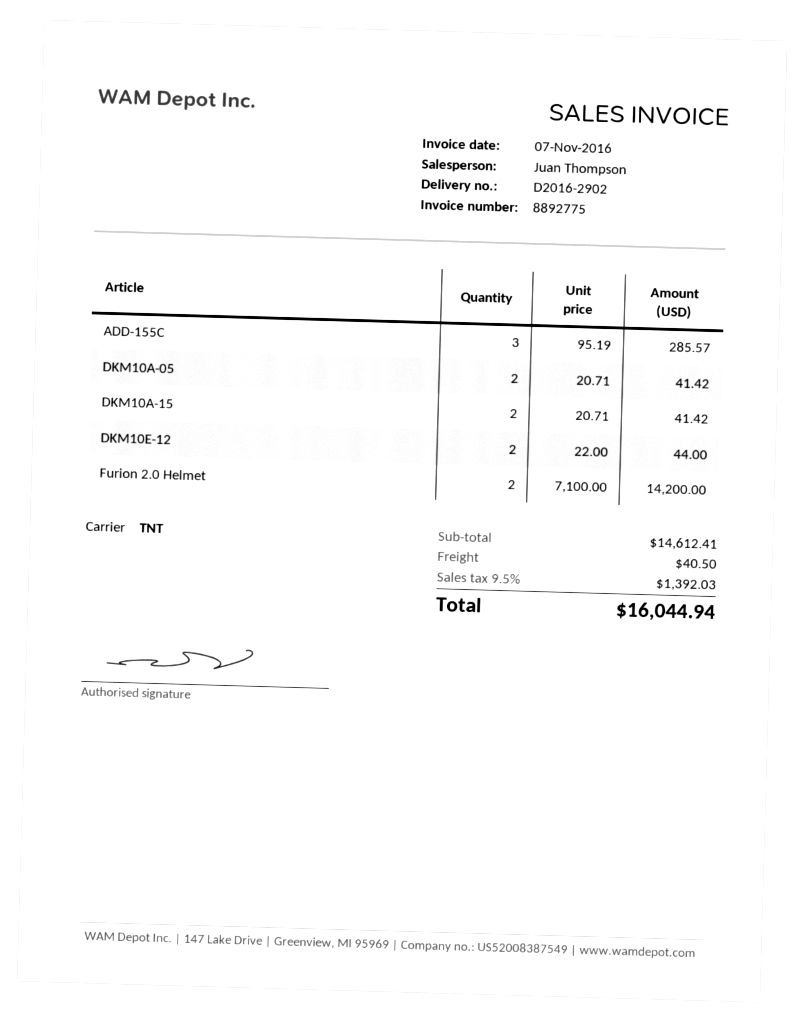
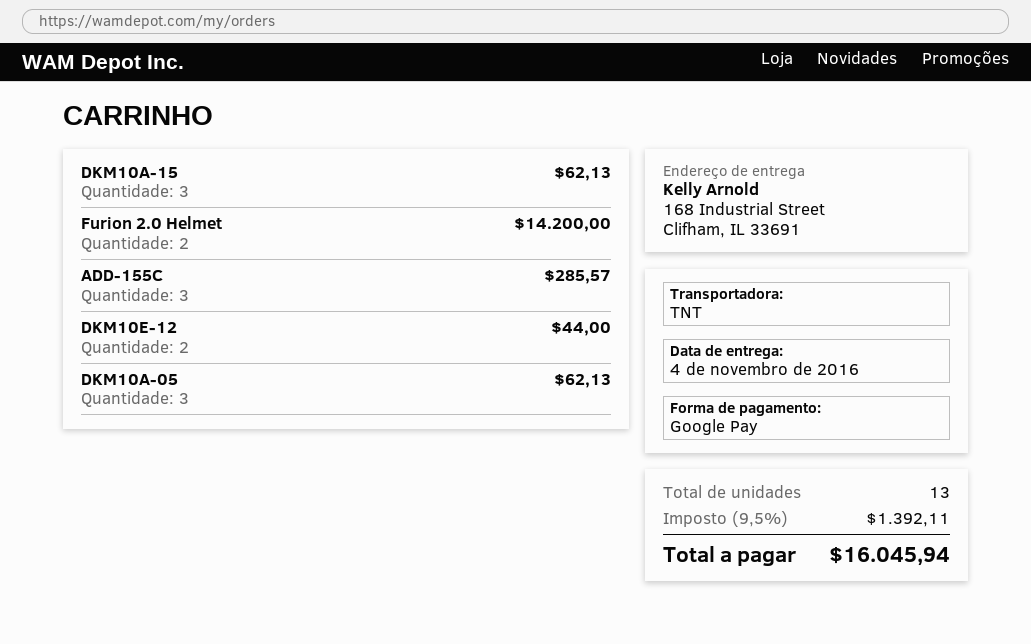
DKM10A-05: 2 for 41.42 -> 3 for 62.13
DKM10A-15: 2 for 41.42 -> 3 for 62.13
shipping: 40.50 -> none
tax: 9.5% = 1392.03 -> 9.5% = 1392.11
total: 16044.94 -> 16045.94

